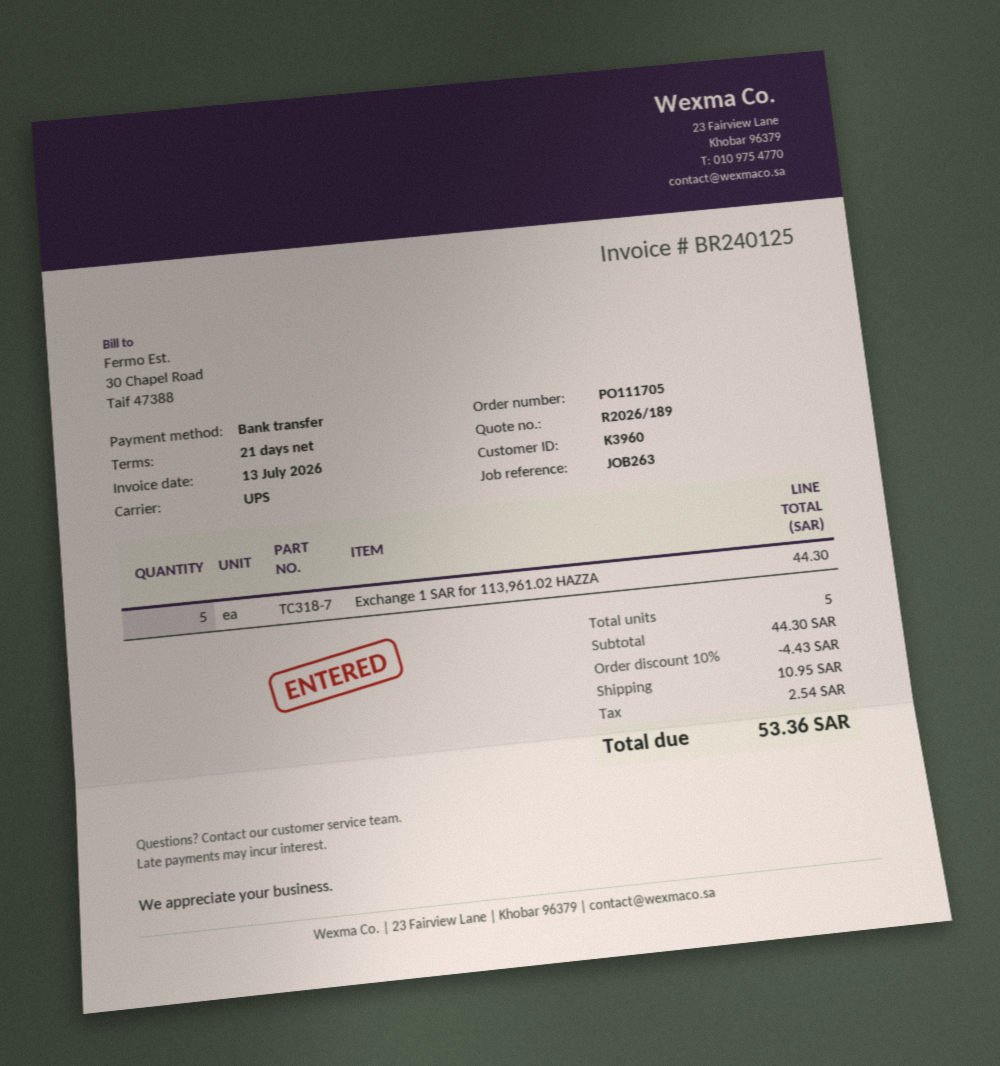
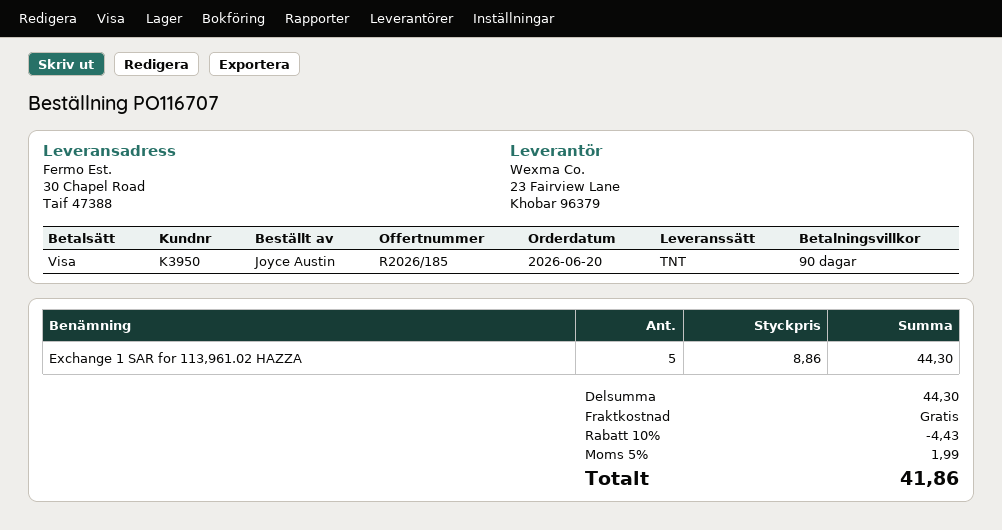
quote number: R2026/189 -> R2026/185
order number: PO111705 -> PO116707
payment terms: 21 days -> 90 days
customer number: K3960 -> K3950
payment method: bank transfer -> Visa
shipping method: UPS -> TNT
shipping: 10.95 -> 0.00
tax: 2.54 -> 1.99
total: 53.36 -> 41.86

